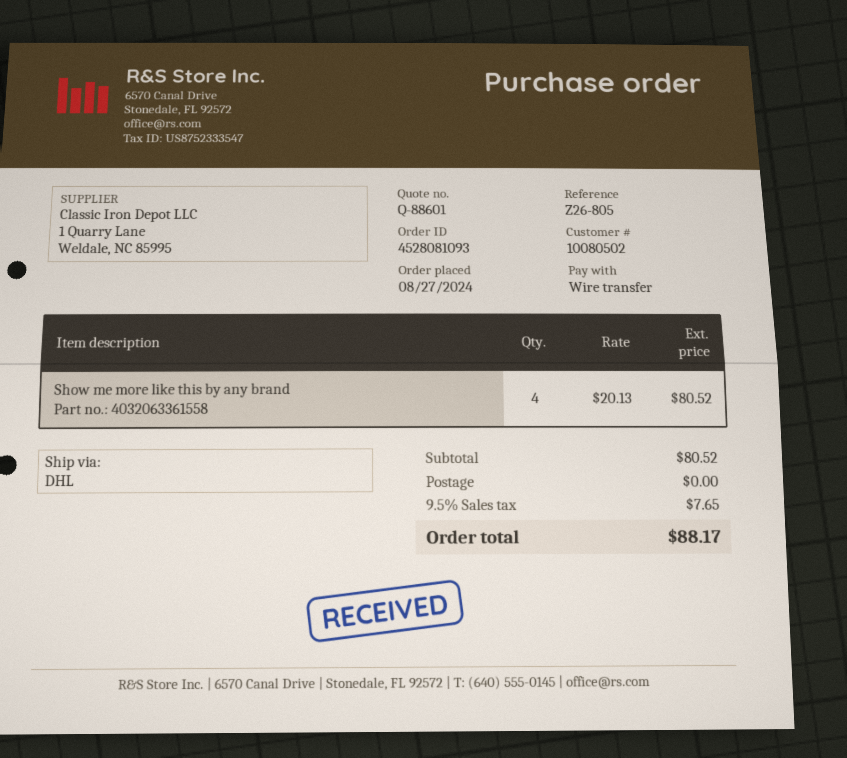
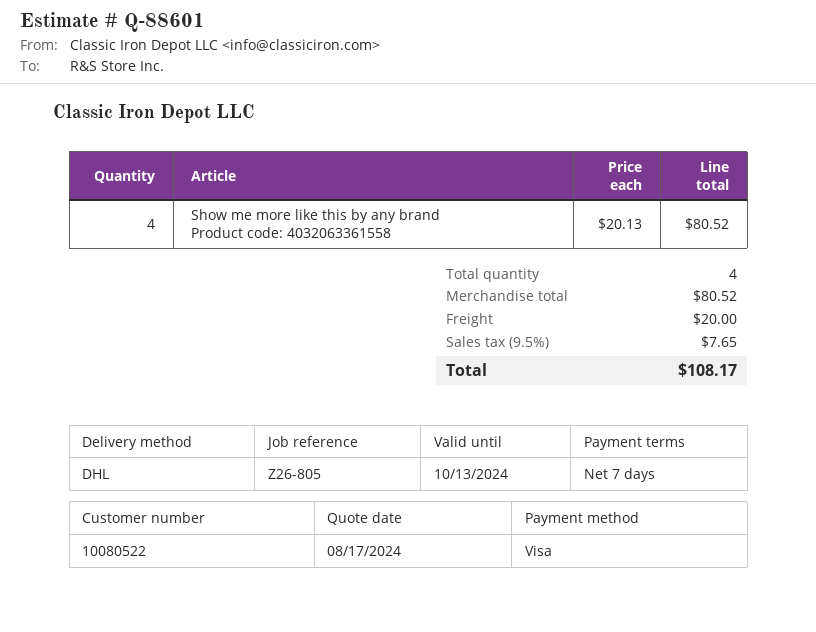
customer number: 10080502 -> 10080522
payment method: bank transfer -> Visa
shipping: 0.00 -> 20.00
total: 88.17 -> 108.17

